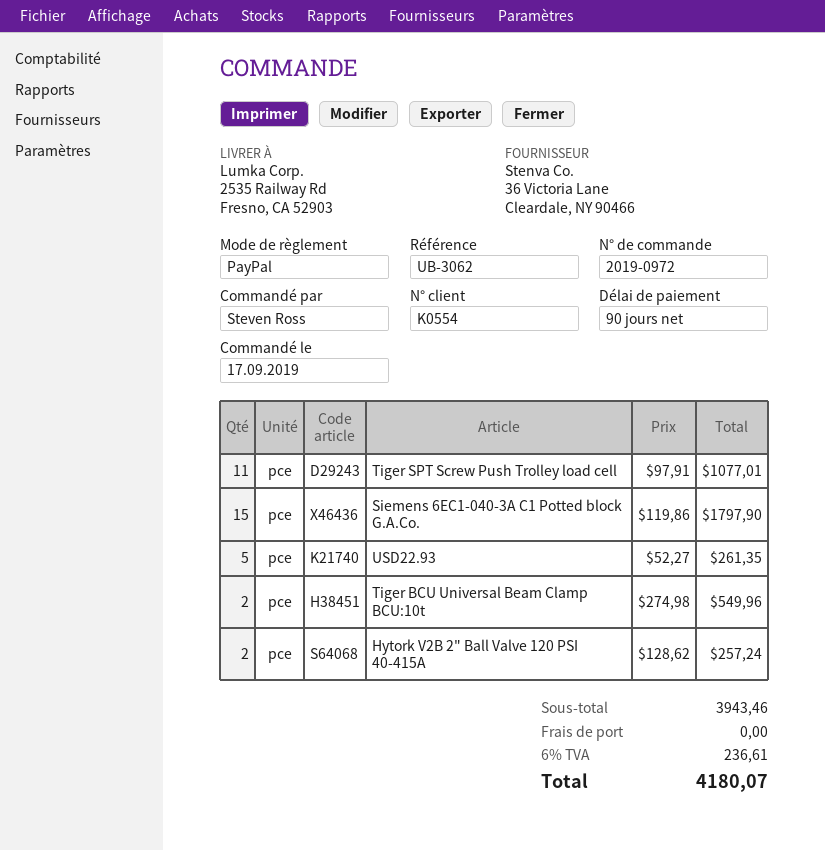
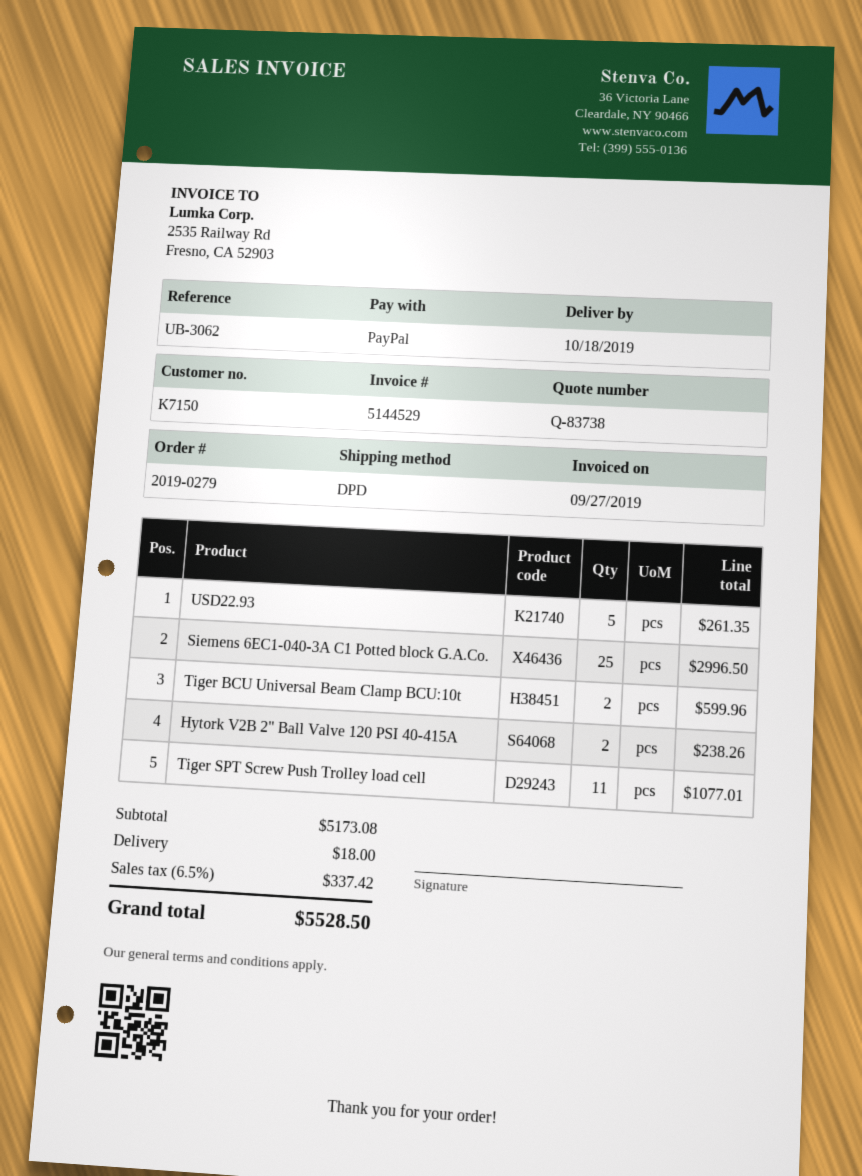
order number: 2019-0972 -> 2019-0279
customer number: K0554 -> K7150
Siemens 6EC1-040-3A C1 Potted block G.A.Co.: 15 for 1797.90 -> 25 for 2996.50
Tiger BCU Universal Beam Clamp BCU:10t: 2 for 549.96 -> 2 for 599.96
Hytork V2B 2" Ball Valve 120 PSI 40-415A: 2 for 257.24 -> 2 for 238.26
subtotal: 3943.46 -> 5173.08
shipping: 0.00 -> 18.00
tax: 6% = 236.61 -> 6.5% = 337.42
total: 4180.07 -> 5528.50

